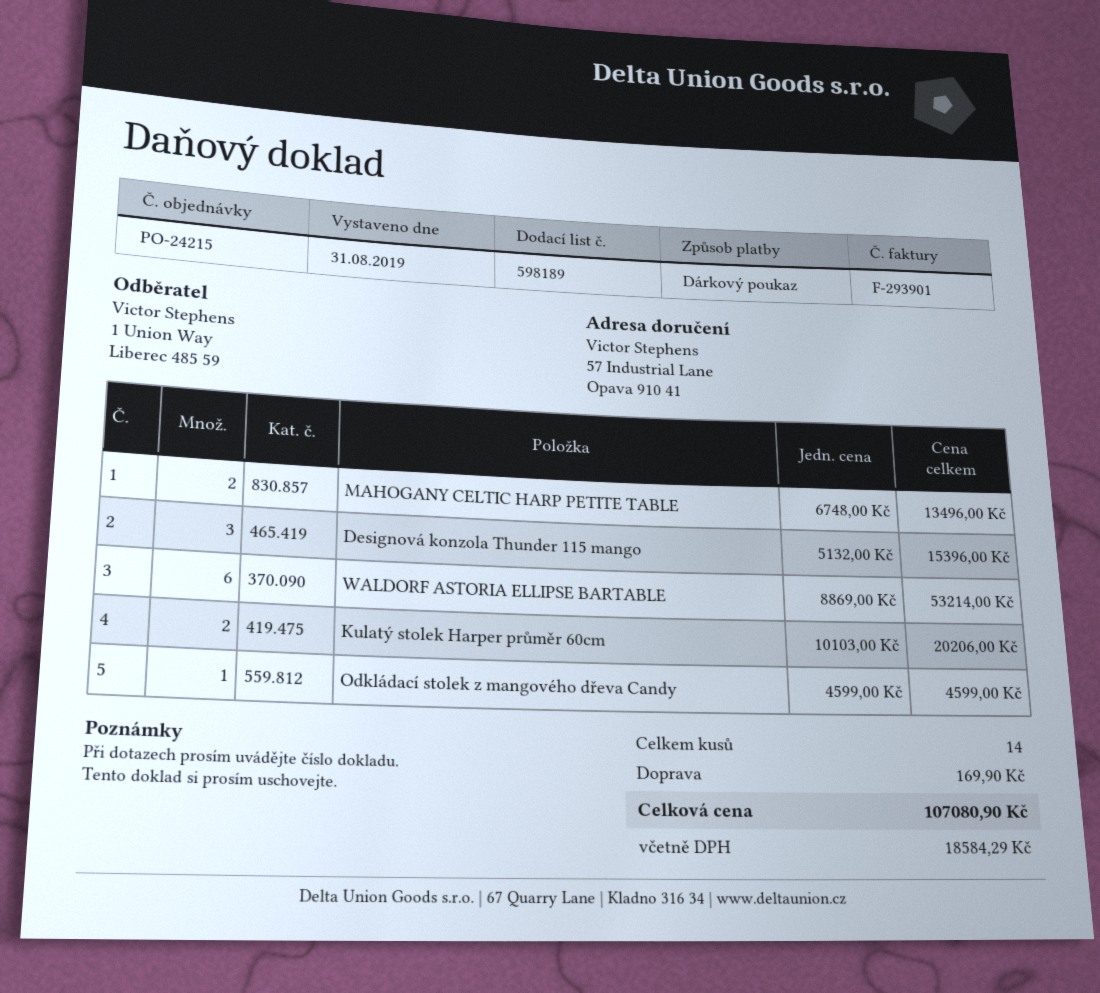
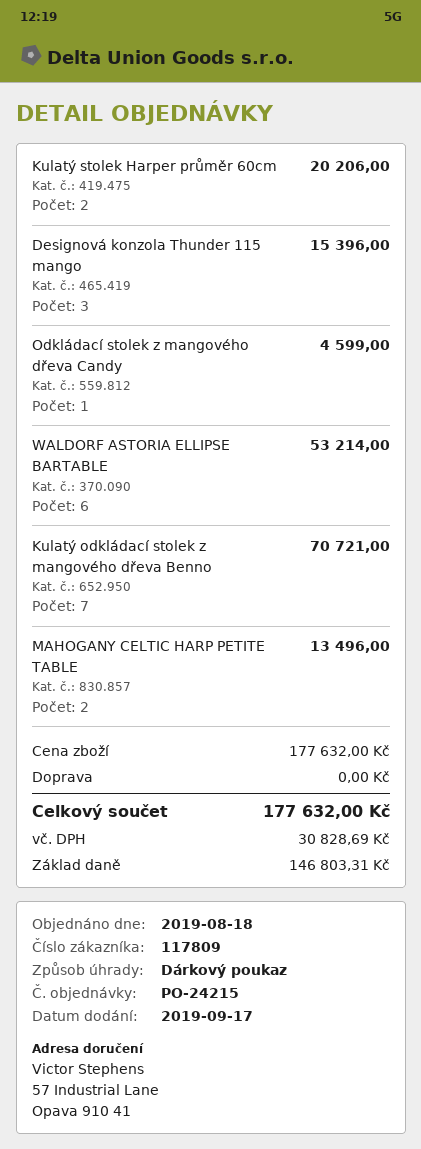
Kulatý odkládací stolek z mangového dřeva Benno: none -> 7 for 70721.00
shipping: 169.90 -> 0.00
tax: 18584.29 -> 30828.69
total: 107080.90 -> 177632.00

